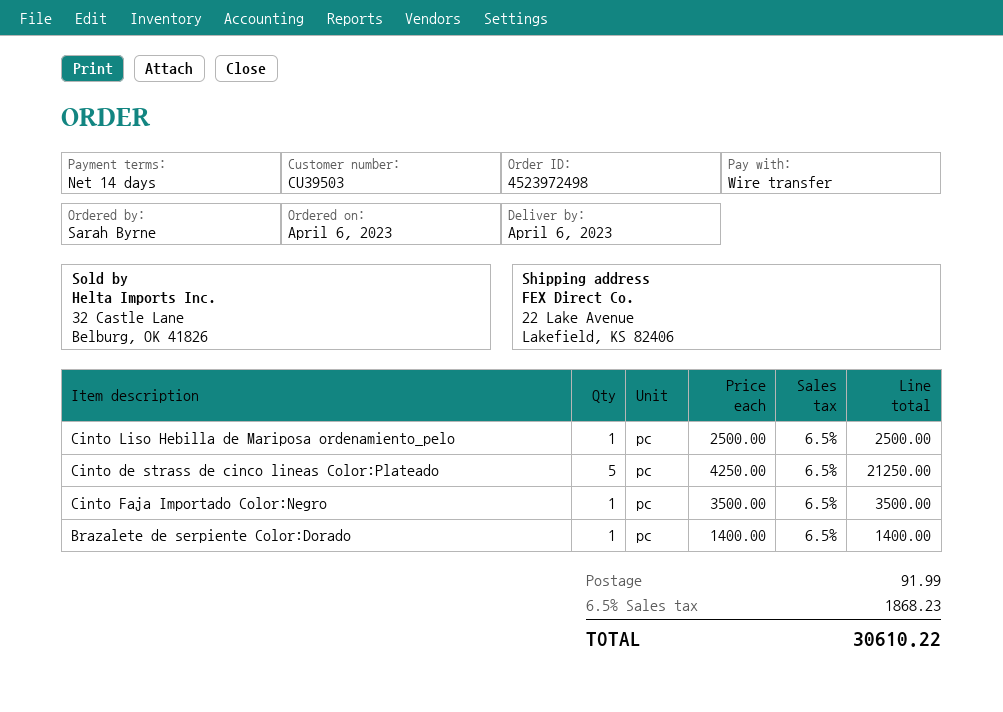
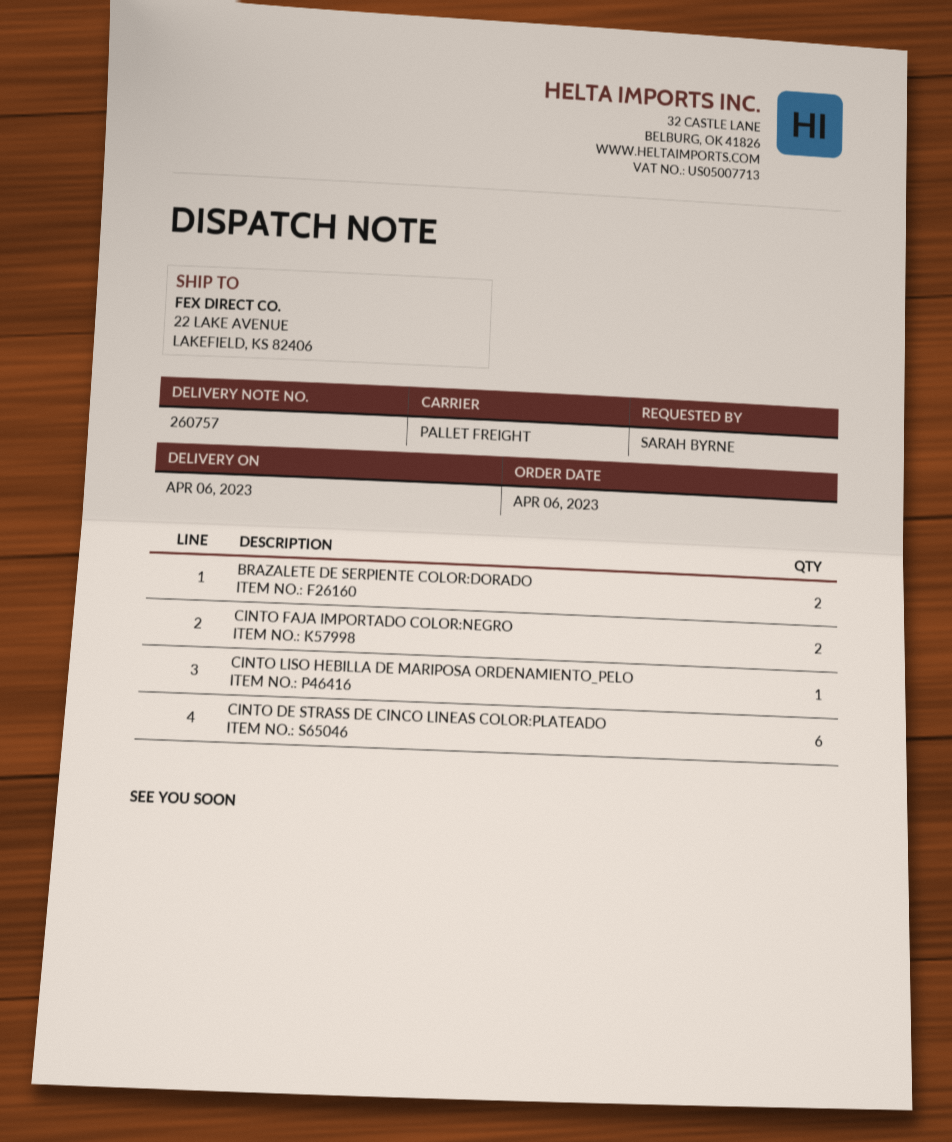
Cinto de strass de cinco lineas Color:Plateado: 5 -> 6
Cinto Faja Importado Color:Negro: 1 -> 2
Brazalete de serpiente Color:Dorado: 1 -> 2

